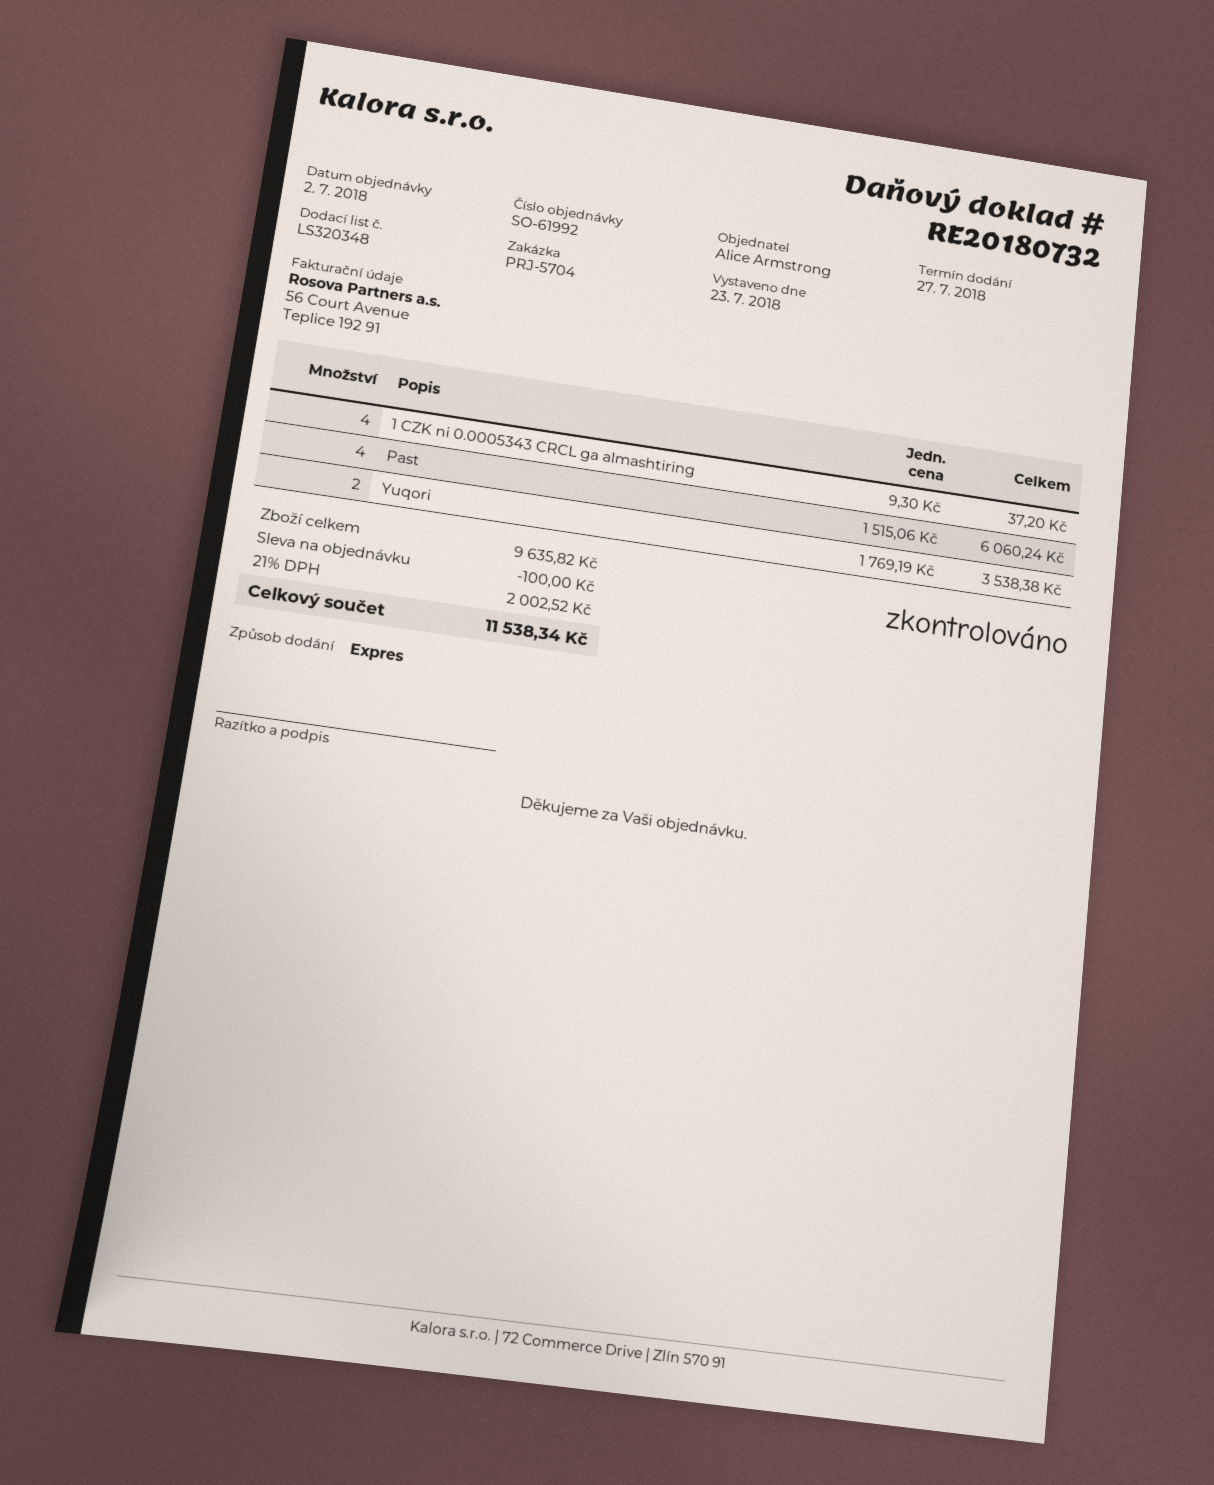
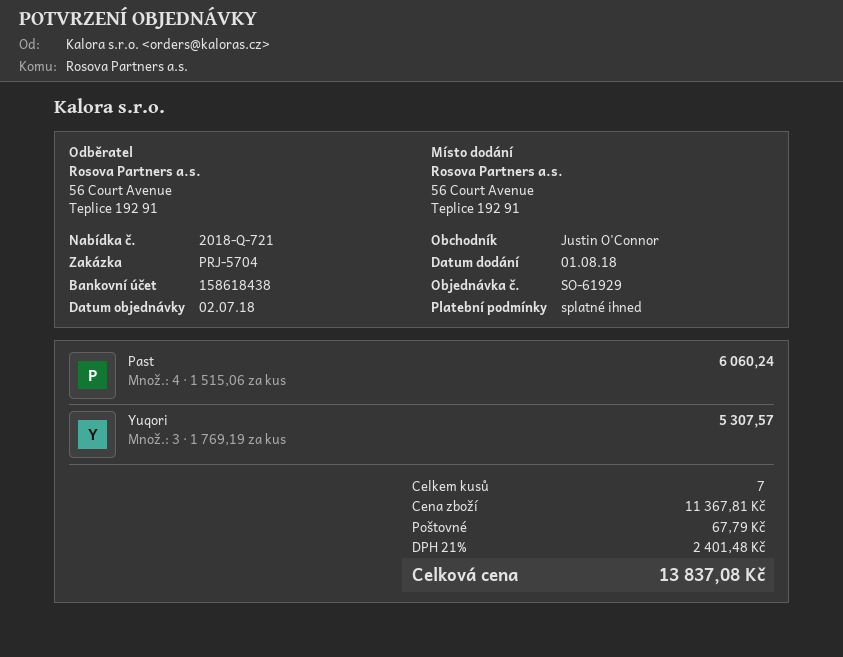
order number: SO-61992 -> SO-61929
delivery date: 2018-07-27 -> 2018-08-01
1 CZK ni 0.0005343 CRCL ga almashtiring: 4 x 9.30 = 37.20 -> none
Yuqori: 2 x 1769.19 = 3538.38 -> 3 x 1769.19 = 5307.57
subtotal: 9635.82 -> 11367.81
discount: 100.00 -> none
shipping: none -> 67.79
tax: 21% = 2002.52 -> 21% = 2401.48
total: 11538.34 -> 13837.08

